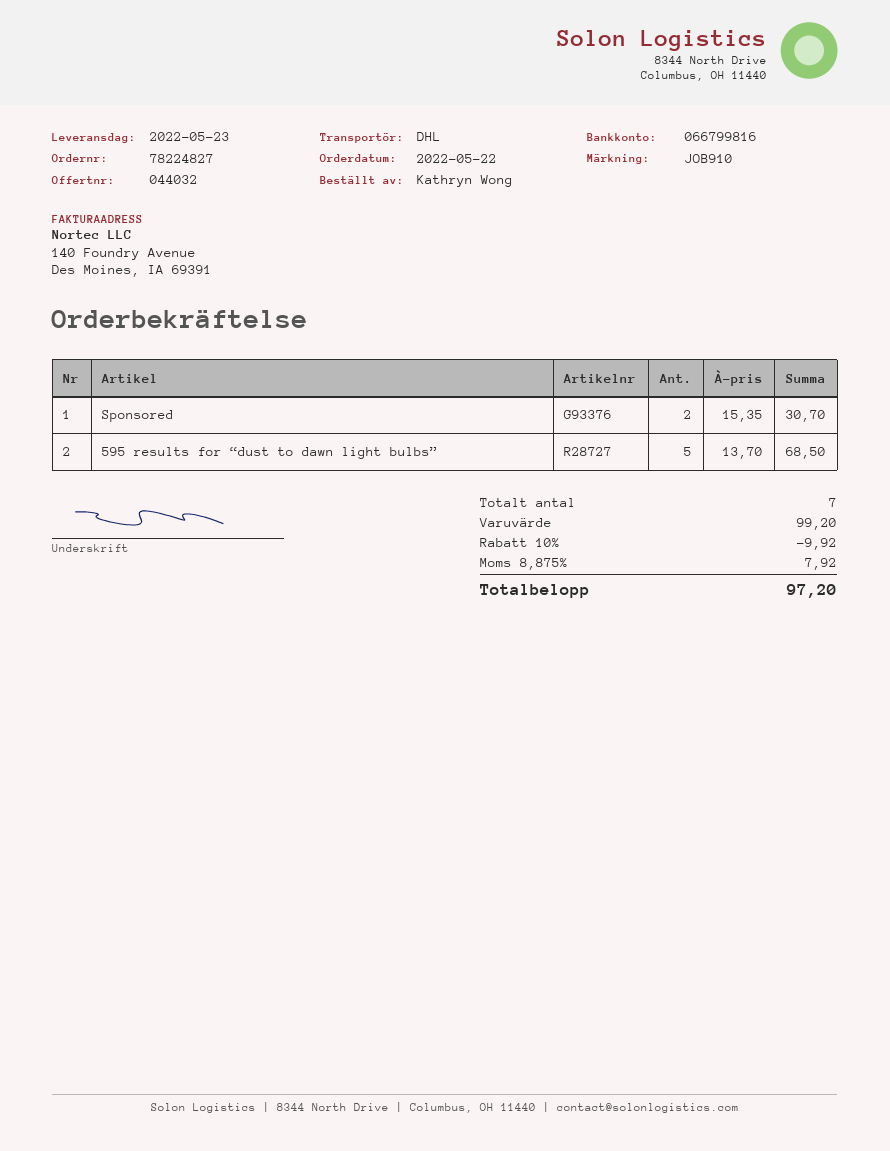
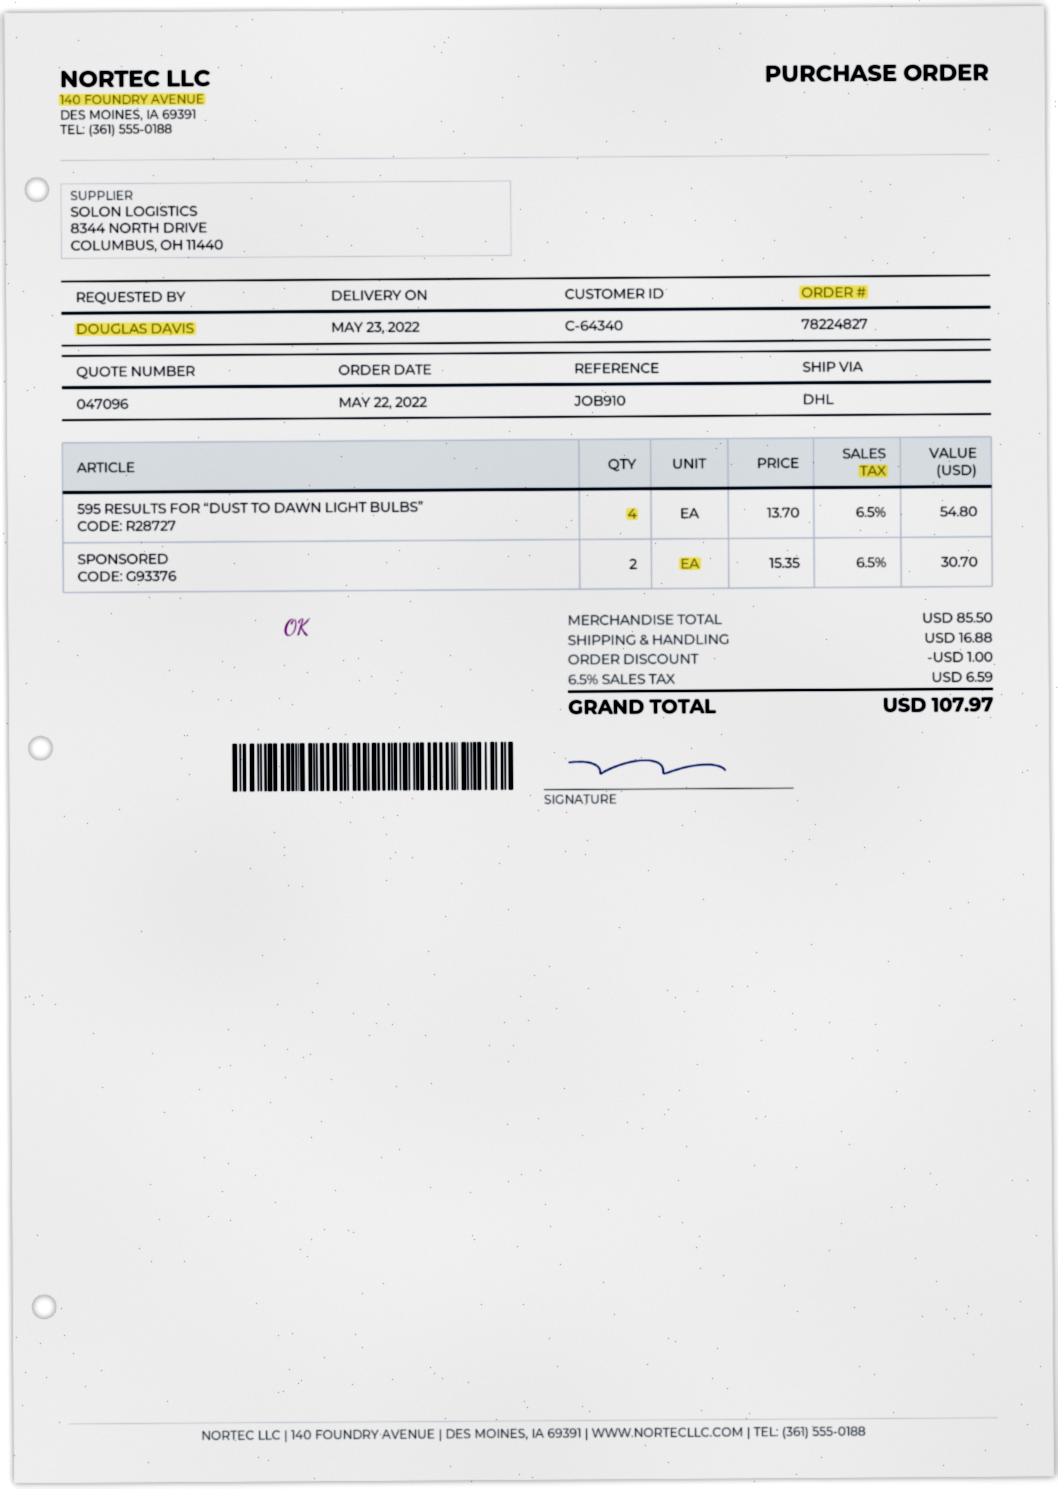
quote number: 044032 -> 047096
ordered by: Kathryn Wong -> DOUGLAS DAVIS
595 results for “dust to dawn light bulbs”: 5 x 13.70 = 68.50 -> 4 x 13.70 = 54.80
subtotal: 99.20 -> 85.50
discount: 9.92 -> 1.00
shipping: none -> 16.88
tax: 8.875% = 7.92 -> 6.5% = 6.59
total: 97.20 -> 107.97

